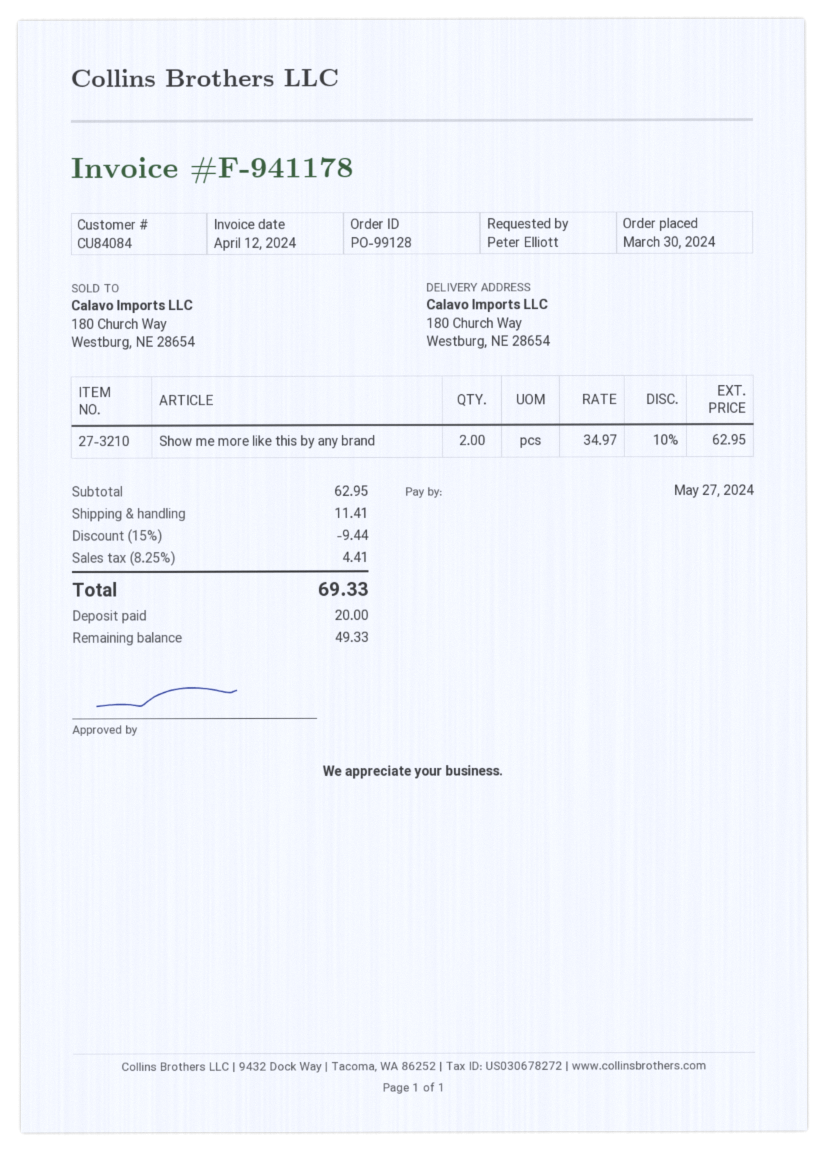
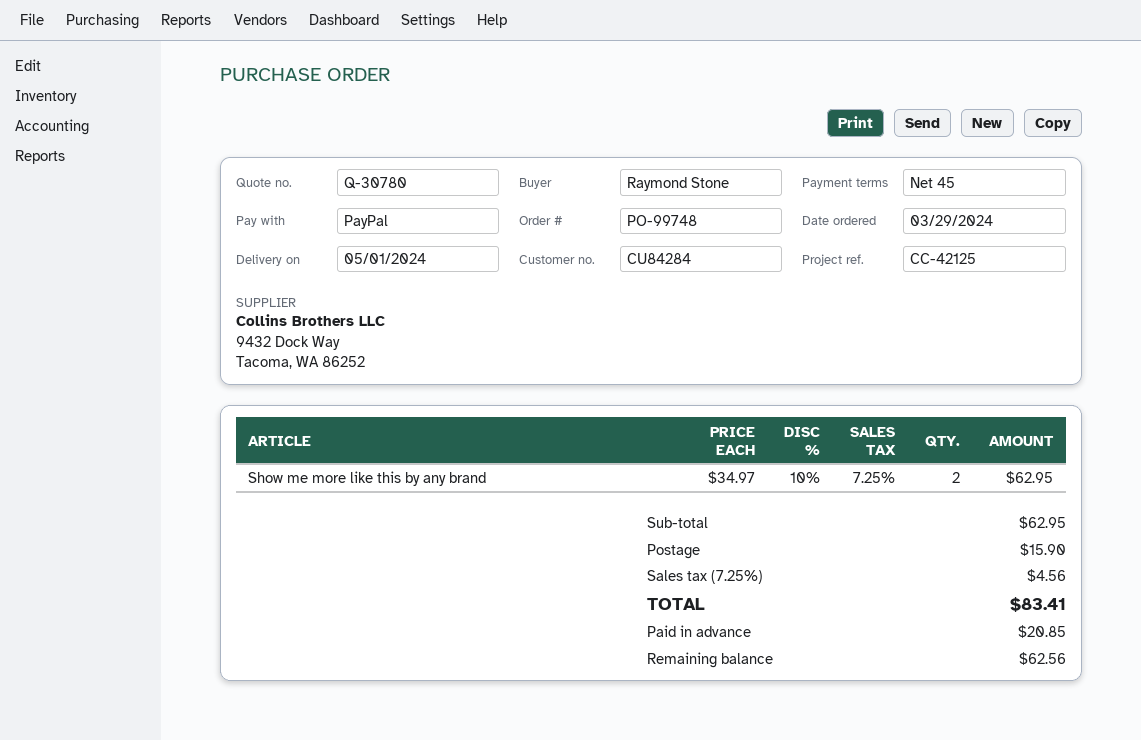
order number: PO-99128 -> PO-99748
order date: 2024-03-30 -> 2024-03-29
customer number: CU84084 -> CU84284
ordered by: Peter Elliott -> Raymond Stone
discount: 15% = 9.44 -> none
shipping: 11.41 -> 15.90
tax: 8.25% = 4.41 -> 7.25% = 4.56
total: 69.33 -> 83.41
deposit: 20.00 -> 20.85
balance: 49.33 -> 62.56

